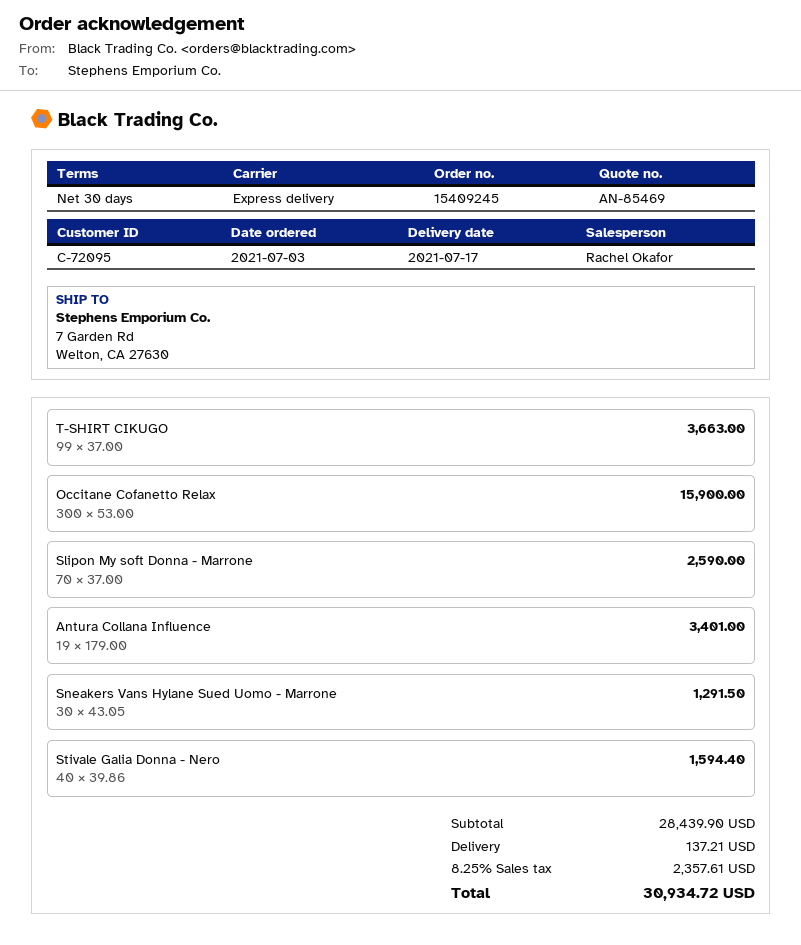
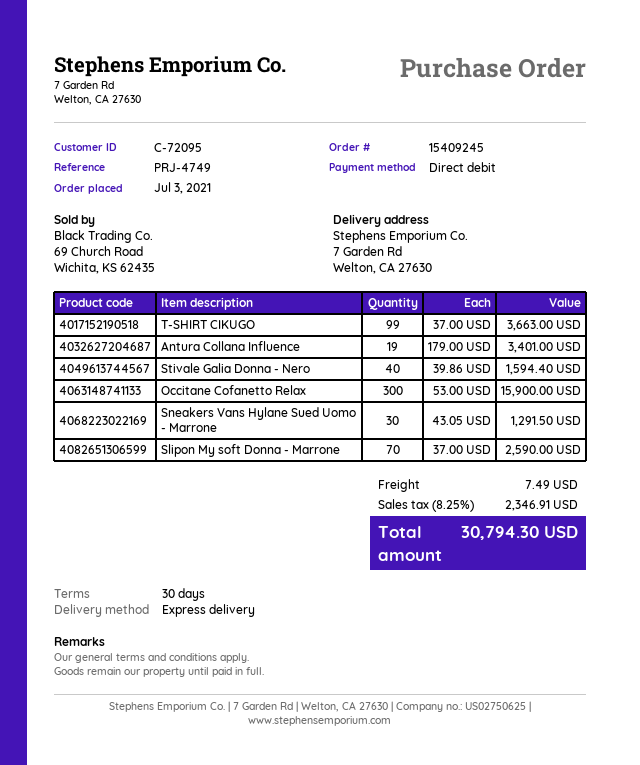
shipping: 137.21 -> 7.49
tax: 8.25% = 2357.61 -> 8.25% = 2346.91
total: 30934.72 -> 30794.30

